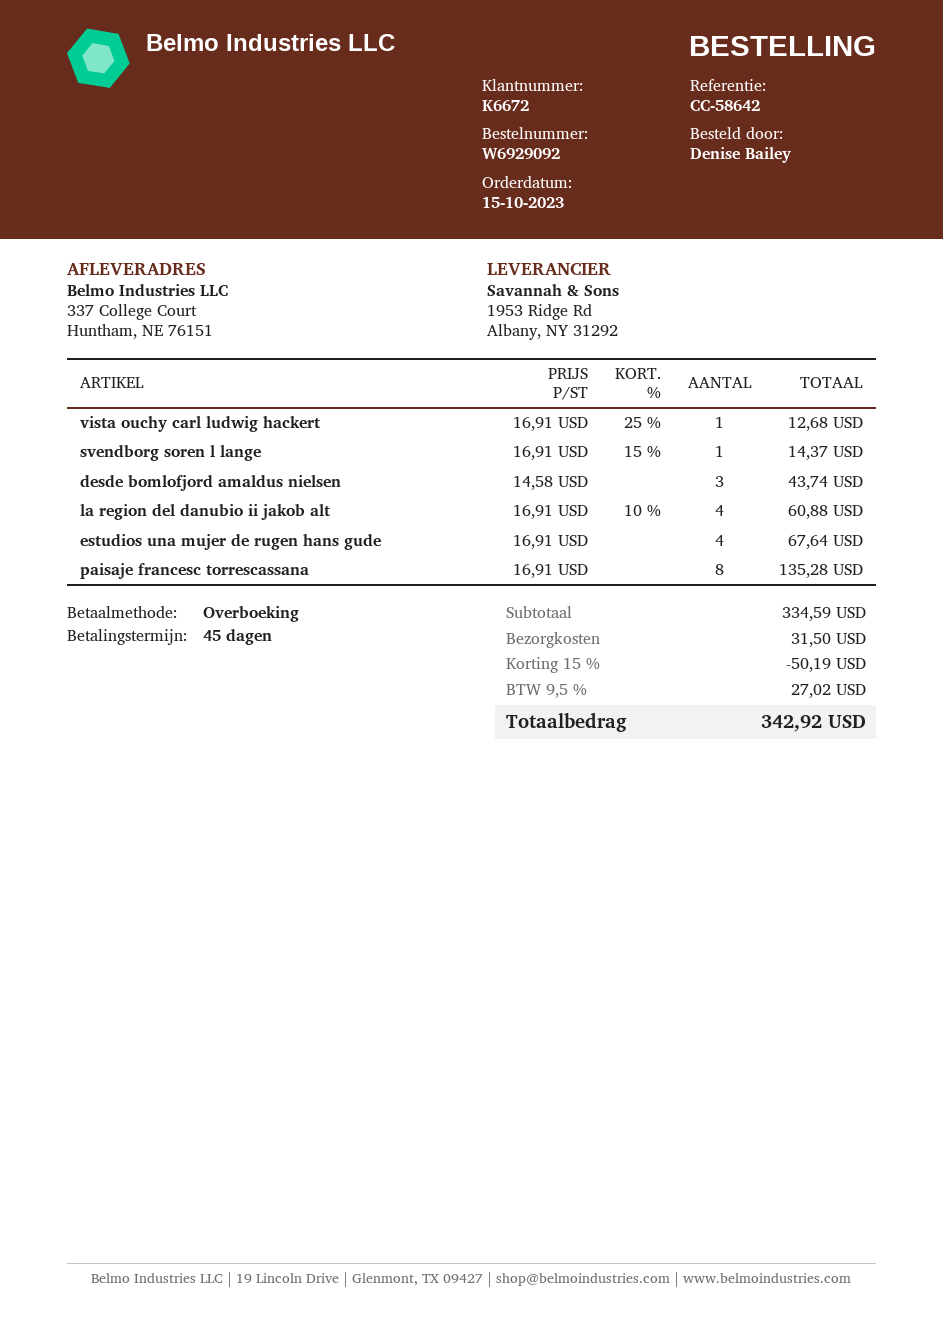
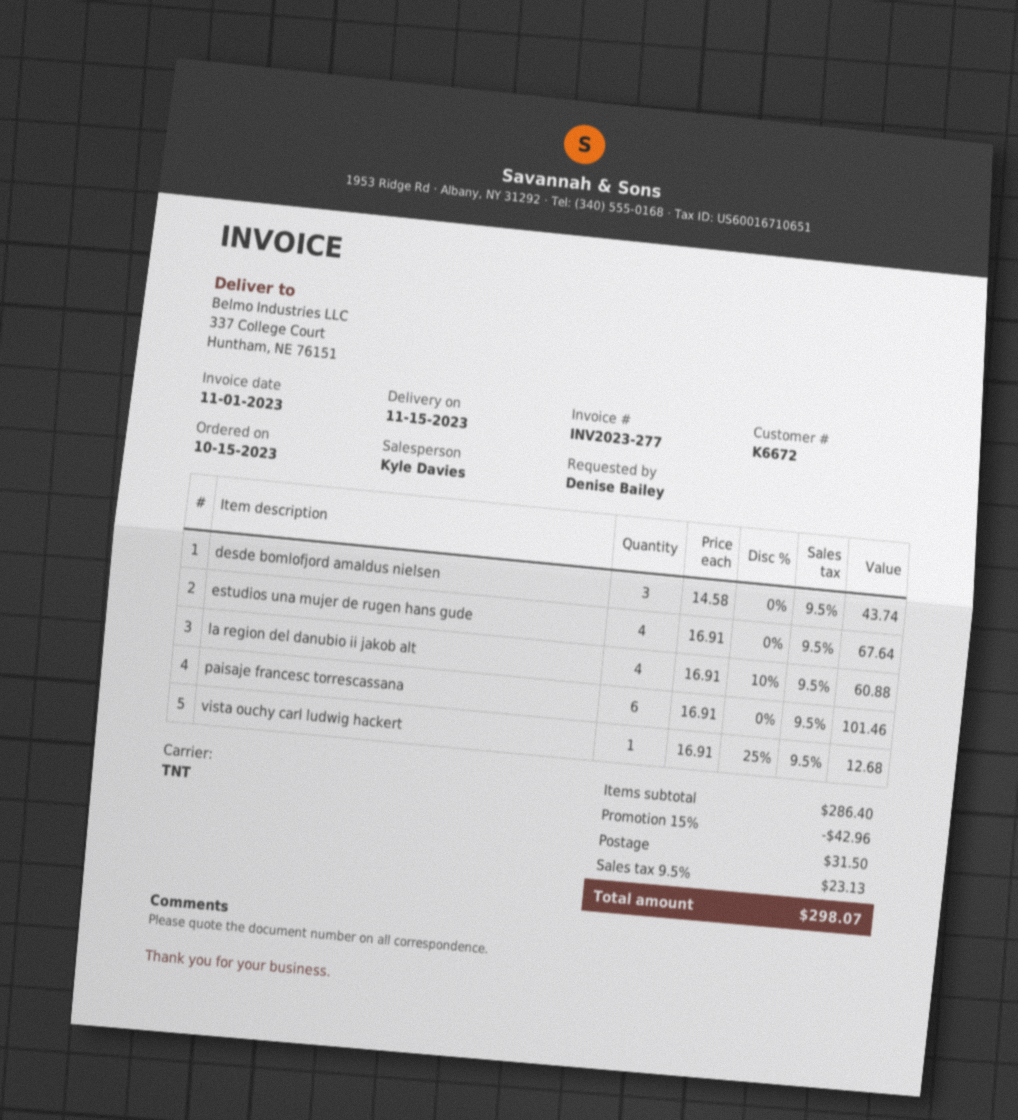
svendborg soren l lange: 1 x 16.91 - 15% = 14.37 -> none
paisaje francesc torrescassana: 8 x 16.91 = 135.28 -> 6 x 16.91 = 101.46
subtotal: 334.59 -> 286.40
discount: 15% = 50.19 -> 15% = 42.96
tax: 9.5% = 27.02 -> 9.5% = 23.13
total: 342.92 -> 298.07

